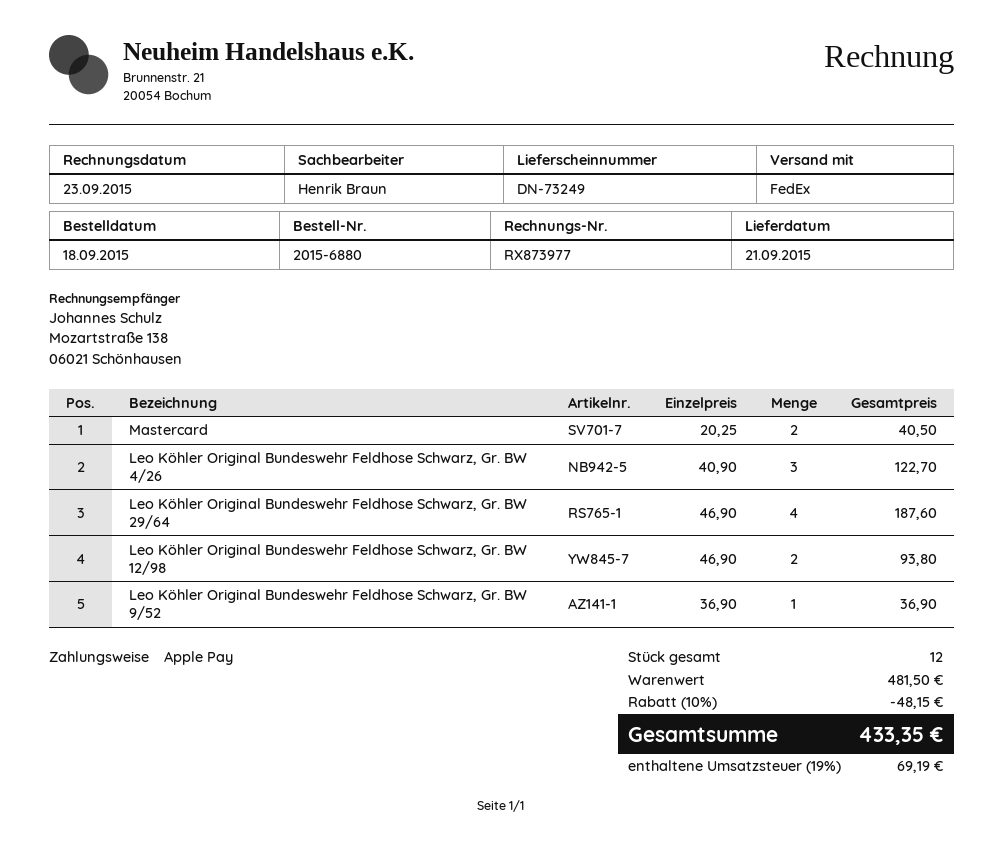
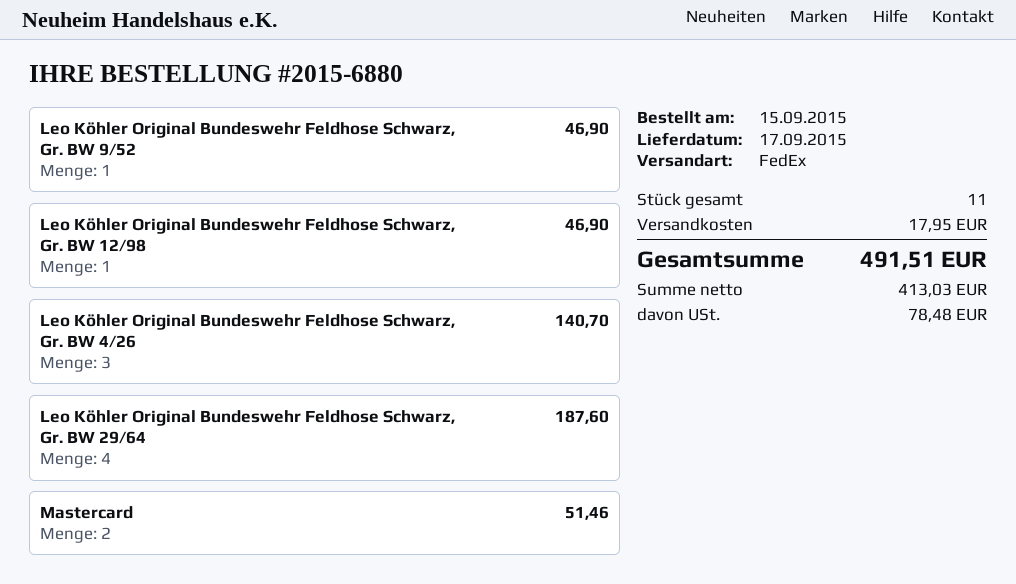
order date: 2015-09-18 -> 2015-09-15
delivery date: 2015-09-21 -> 2015-09-17
Mastercard: 2 for 40.50 -> 2 for 51.46
Leo Köhler Original Bundeswehr Feldhose Schwarz, Gr. BW 4/26: 3 for 122.70 -> 3 for 140.70
Leo Köhler Original Bundeswehr Feldhose Schwarz, Gr. BW 12/98: 2 for 93.80 -> 1 for 46.90
Leo Köhler Original Bundeswehr Feldhose Schwarz, Gr. BW 9/52: 1 for 36.90 -> 1 for 46.90
total quantity: 12 -> 11
discount: 10% = 48.15 -> none
shipping: none -> 17.95
tax: 69.19 -> 78.48
total: 433.35 -> 491.51

